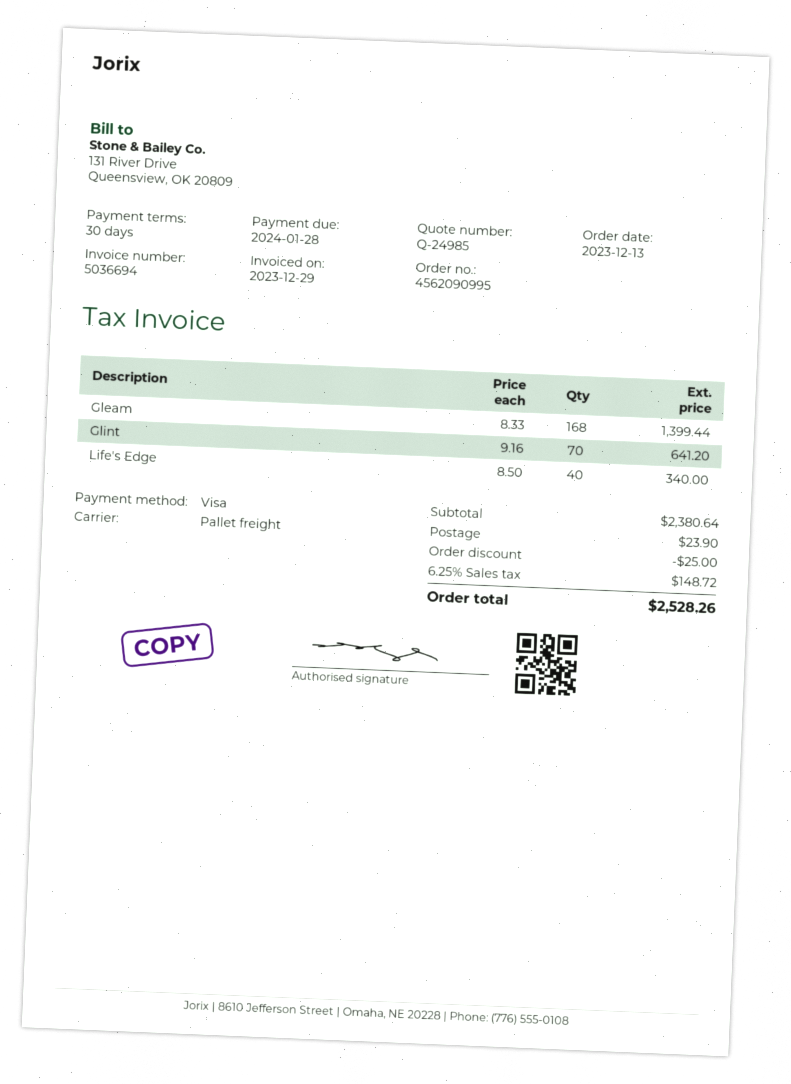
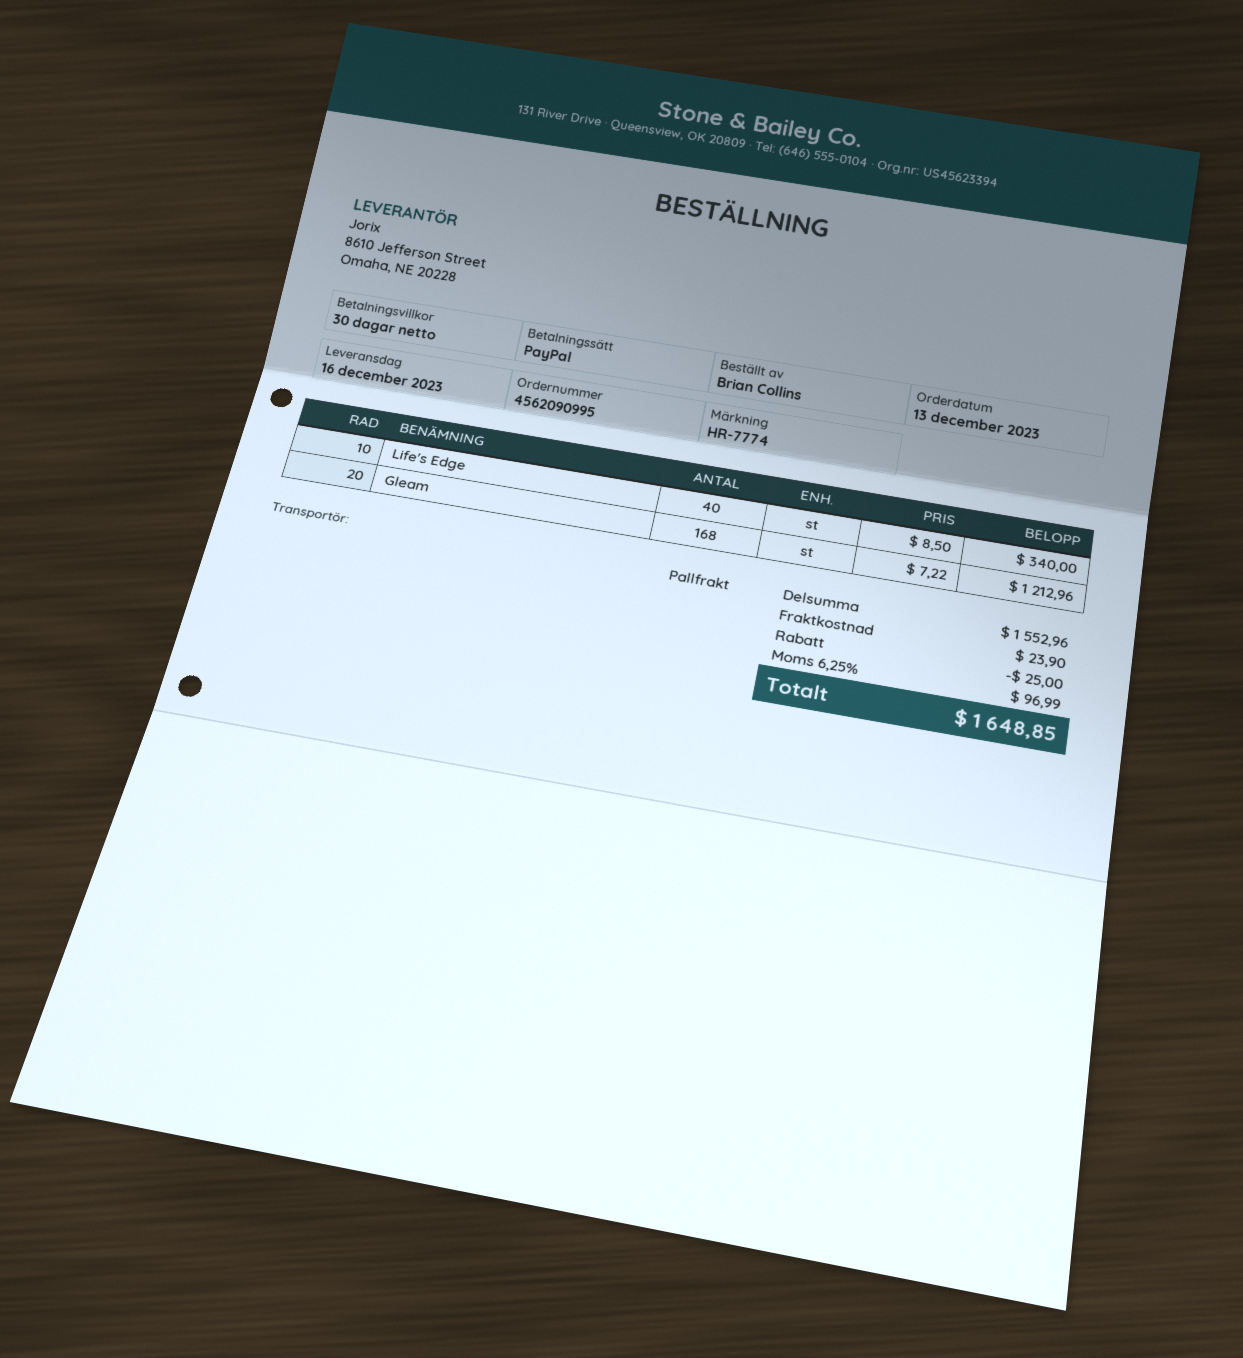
payment method: Visa -> PayPal
Gleam: 168 x 8.33 = 1399.44 -> 168 x 7.22 = 1212.96
Glint: 70 x 9.16 = 641.20 -> none
subtotal: 2380.64 -> 1552.96
tax: 6.25% = 148.72 -> 6.25% = 96.99
total: 2528.26 -> 1648.85

